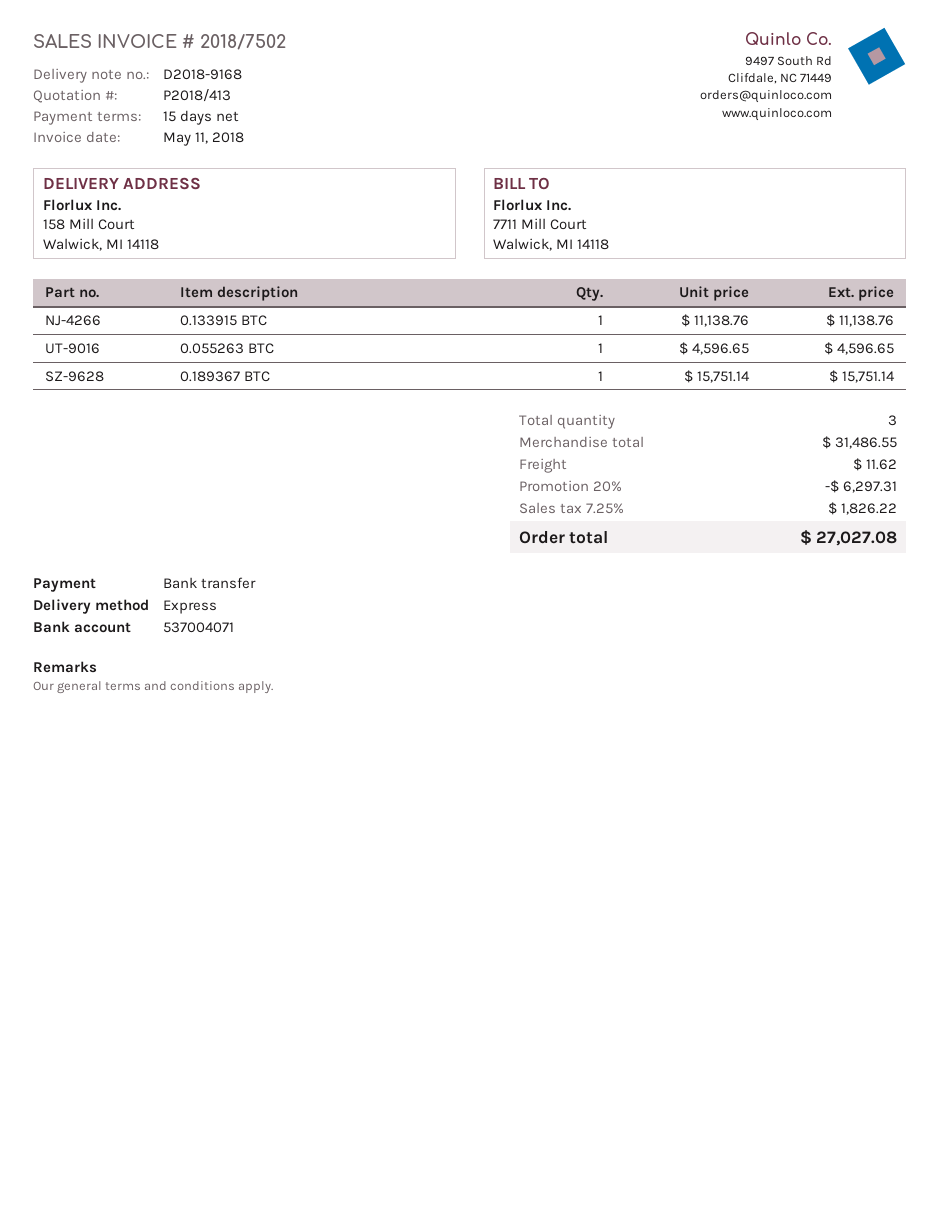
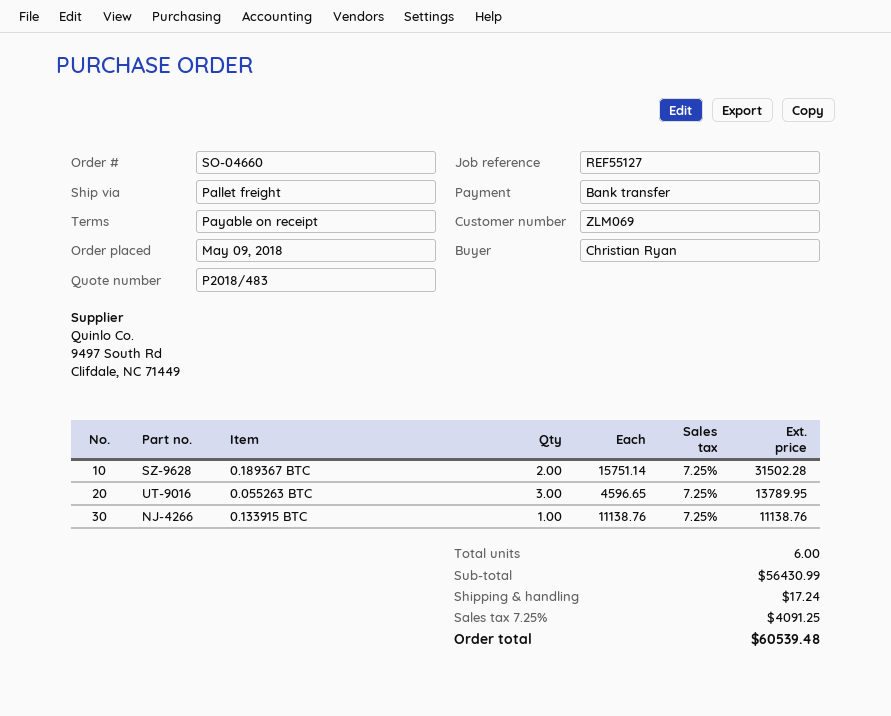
quote number: P2018/413 -> P2018/483
payment terms: 15 days -> on receipt
shipping method: express -> pallet freight
0.055263 BTC: 1 x 4596.65 = 4596.65 -> 3 x 4596.65 = 13789.95
0.189367 BTC: 1 x 15751.14 = 15751.14 -> 2 x 15751.14 = 31502.28
total quantity: 3 -> 6
subtotal: 31486.55 -> 56430.99
discount: 20% = 6297.31 -> none
shipping: 11.62 -> 17.24
tax: 7.25% = 1826.22 -> 7.25% = 4091.25
total: 27027.08 -> 60539.48

